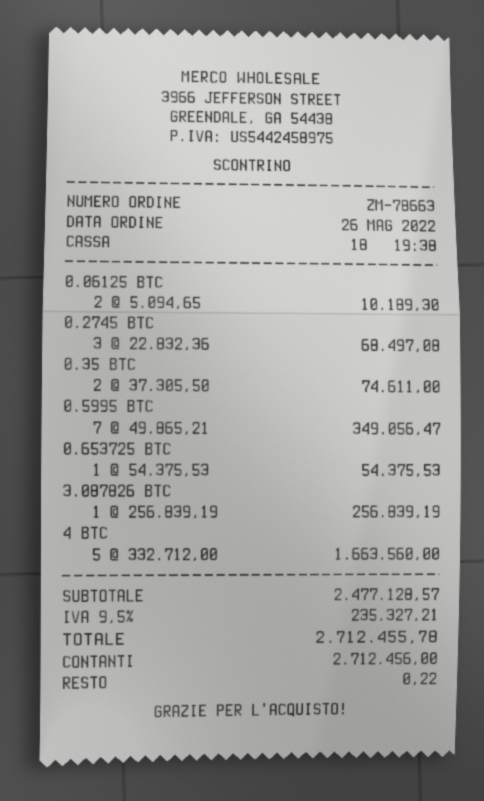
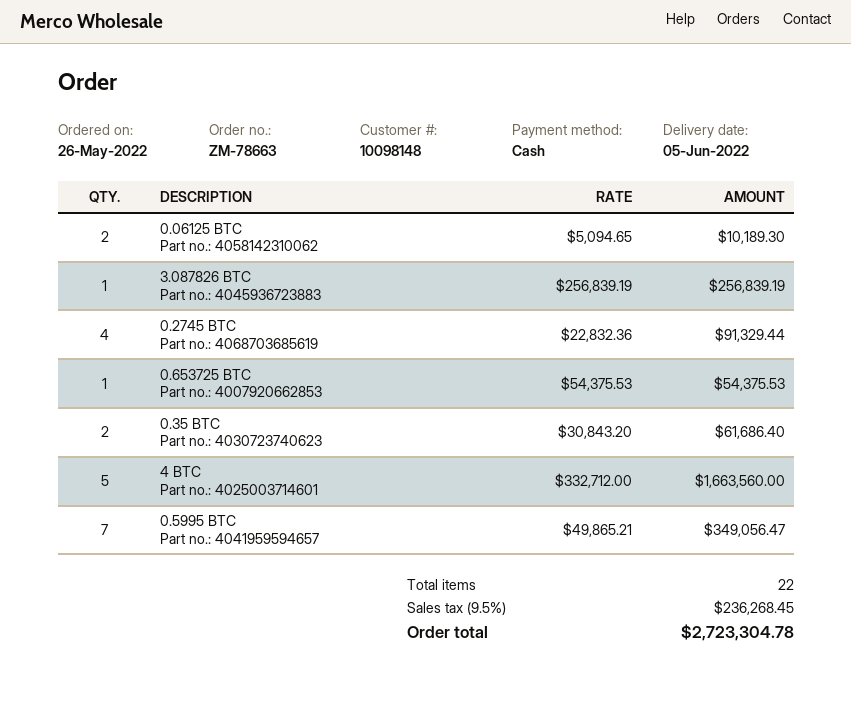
0.2745 BTC: 3 x 22832.36 = 68497.08 -> 4 x 22832.36 = 91329.44
0.35 BTC: 2 x 37305.50 = 74611.00 -> 2 x 30843.20 = 61686.40
tax: 9.5% = 235327.21 -> 9.5% = 236268.45
total: 2712455.78 -> 2723304.78

